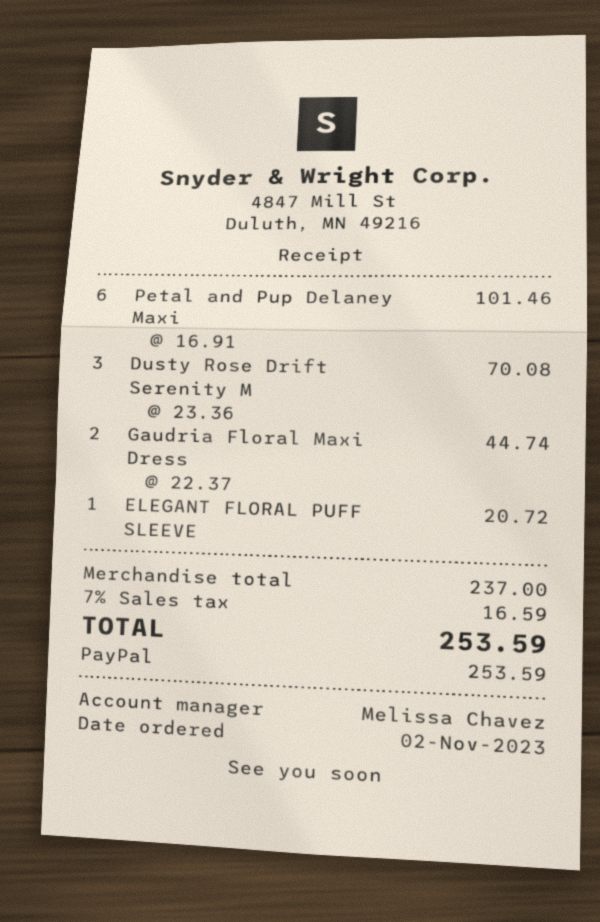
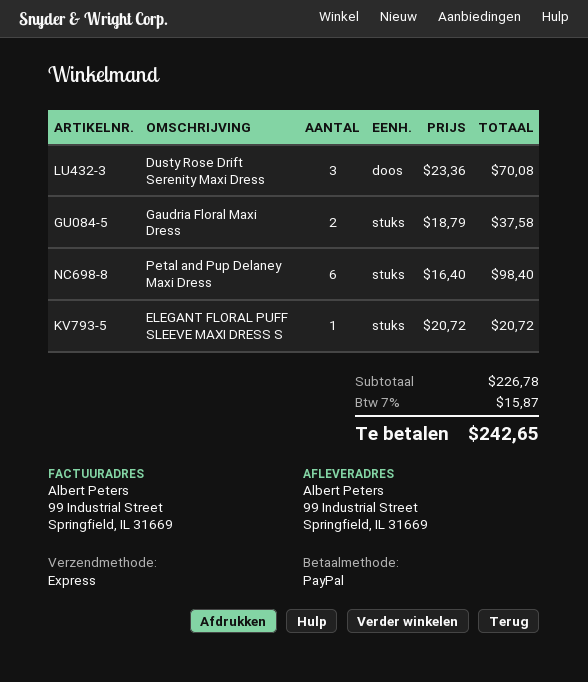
Petal and Pup Delaney Maxi: 6 x 16.91 = 101.46 -> 6 x 16.40 = 98.40
Gaudria Floral Maxi Dress: 2 x 22.37 = 44.74 -> 2 x 18.79 = 37.58
subtotal: 237.00 -> 226.78
tax: 7% = 16.59 -> 7% = 15.87
total: 253.59 -> 242.65

